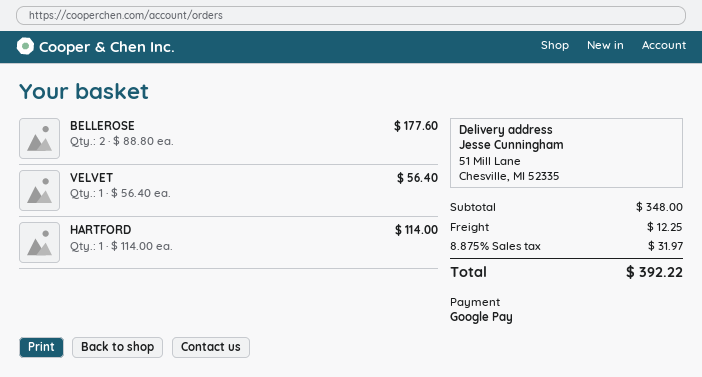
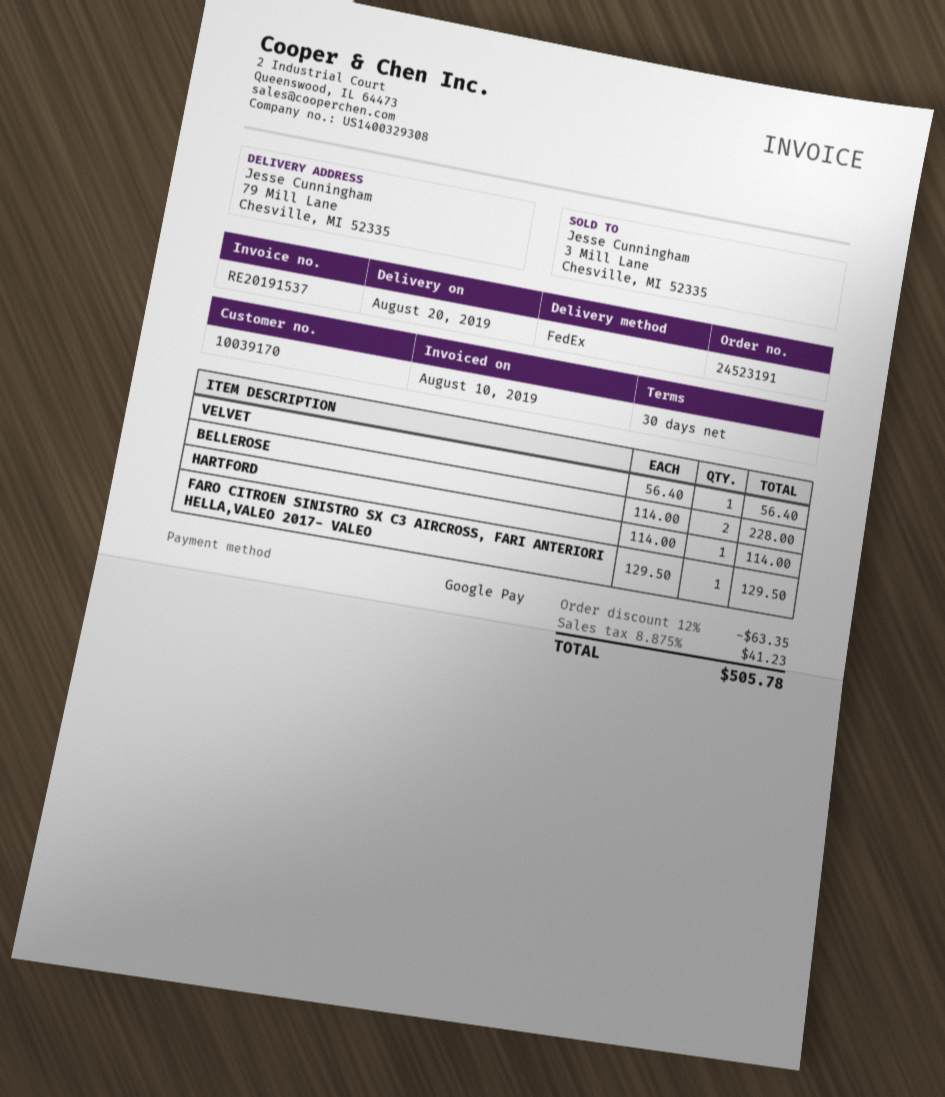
ship to: 51 Mill Lane, Chesville, MI 52335 -> 79 Mill Lane, Chesville, MI 52335
BELLEROSE: 2 x 88.80 = 177.60 -> 2 x 114.00 = 228.00
FARO CITROEN SINISTRO SX C3 AIRCROSS, FARI ANTERIORI HELLA,VALEO 2017- VALEO: none -> 1 x 129.50 = 129.50
discount: none -> 12% = 63.35
shipping: 12.25 -> none
tax: 8.875% = 31.97 -> 8.875% = 41.23
total: 392.22 -> 505.78

